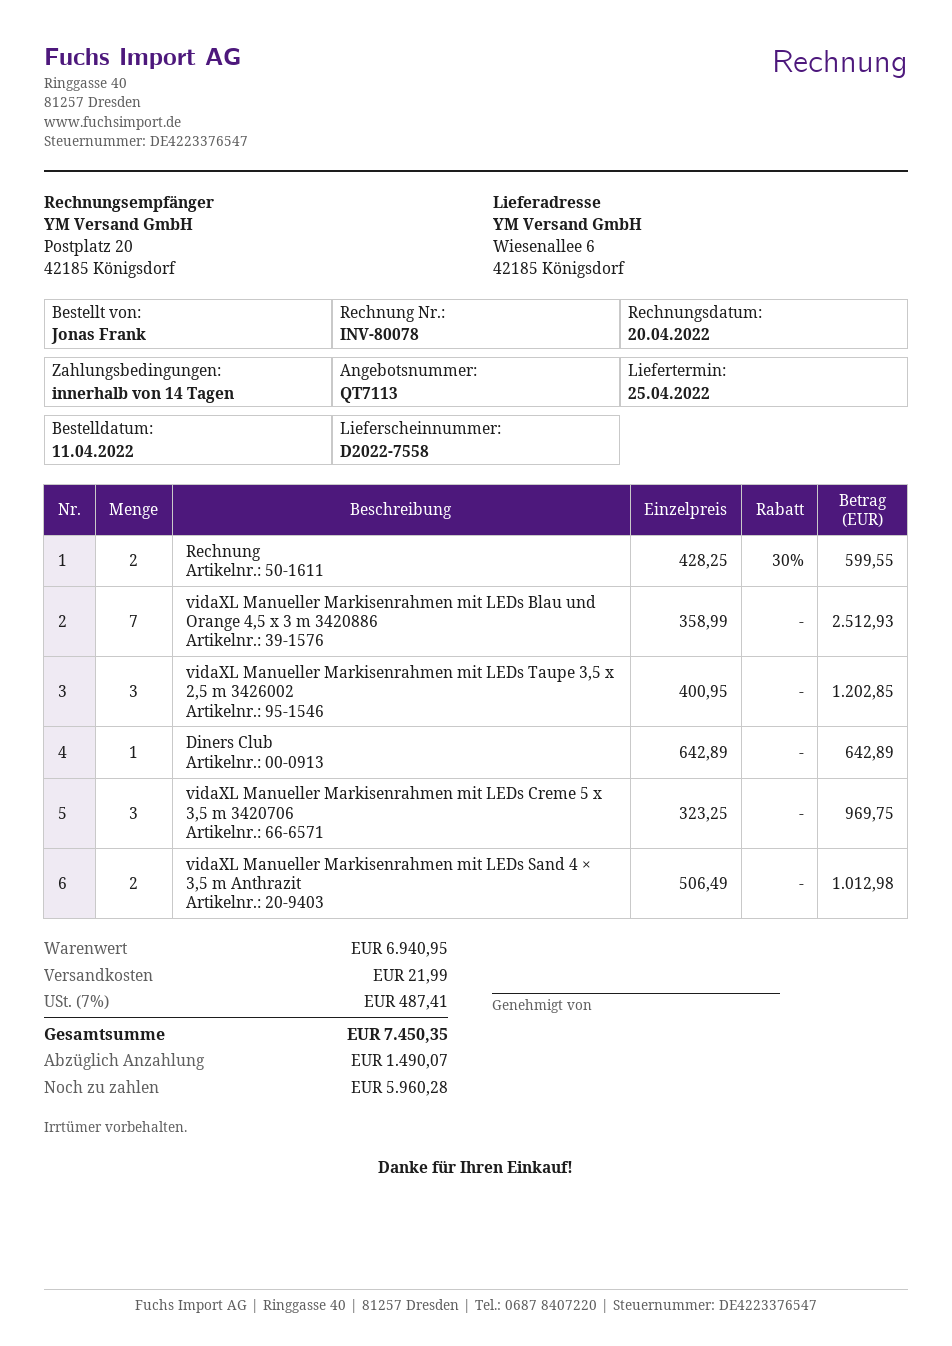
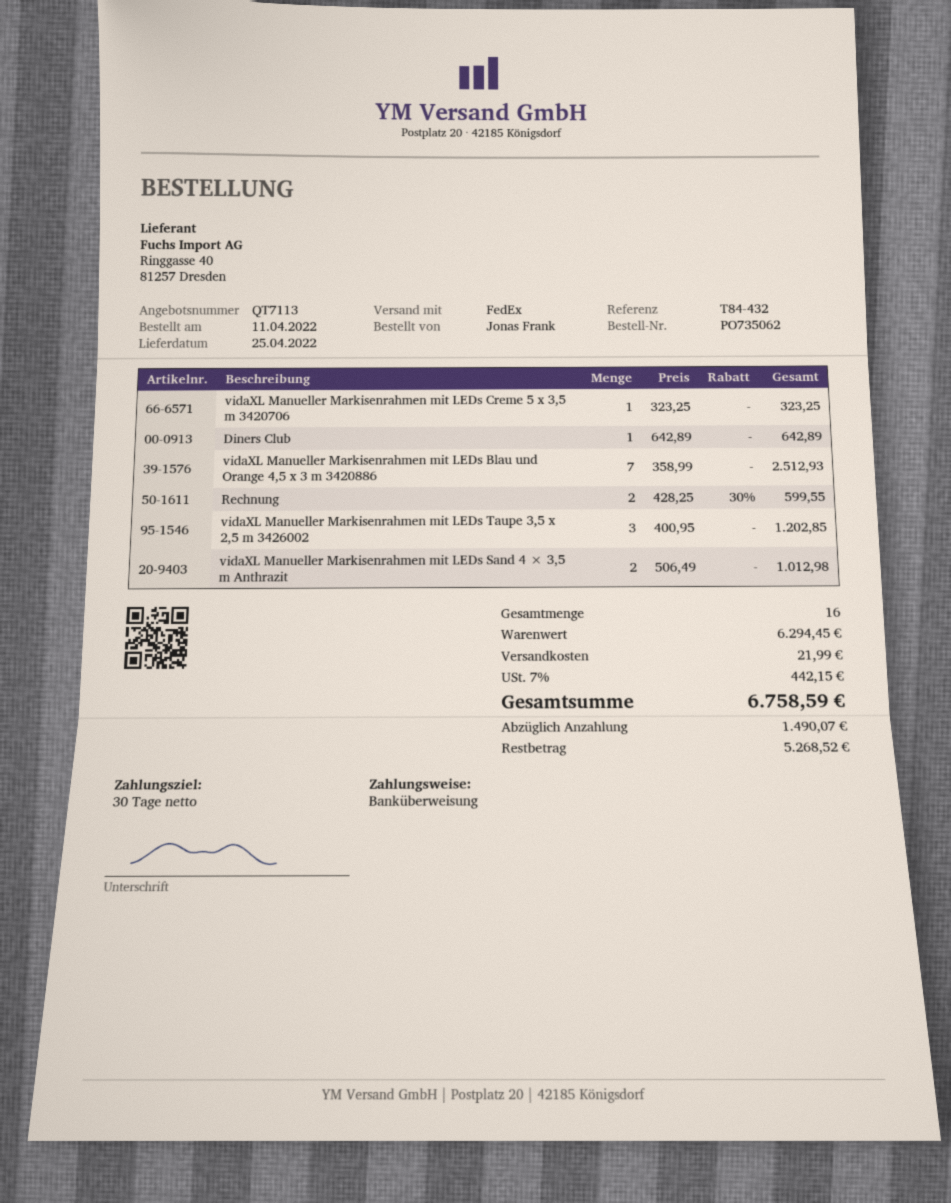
payment terms: 14 days -> 30 days
vidaXL Manueller Markisenrahmen mit LEDs Creme 5 x 3,5 m 3420706: 3 x 323.25 = 969.75 -> 1 x 323.25 = 323.25
subtotal: 6940.95 -> 6294.45
tax: 7% = 487.41 -> 7% = 442.15
total: 7450.35 -> 6758.59
balance: 5960.28 -> 5268.52

